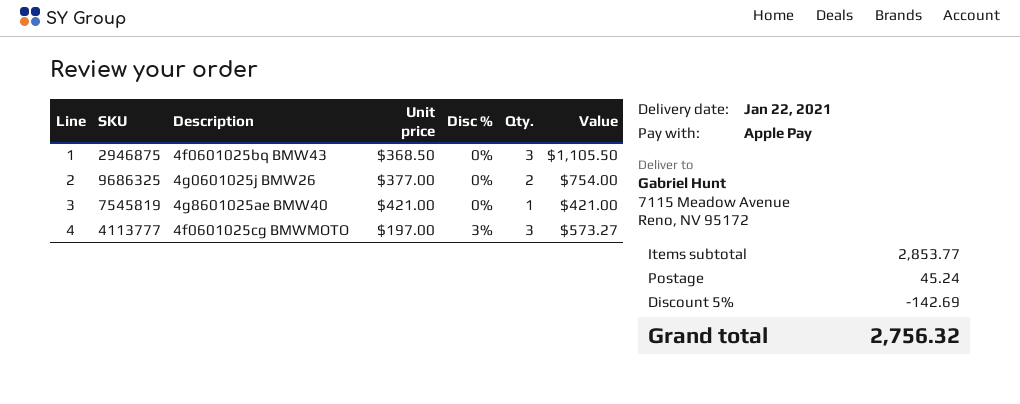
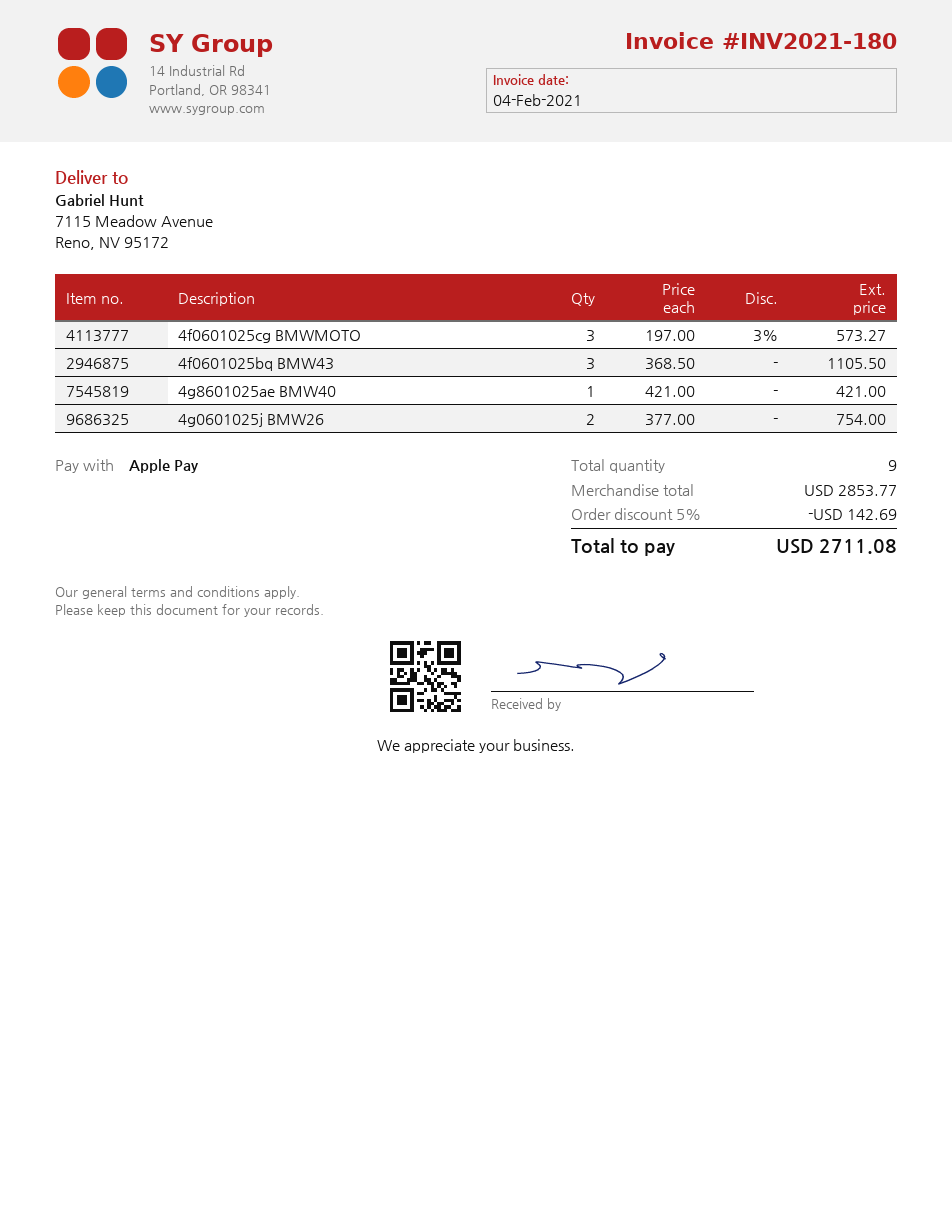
shipping: 45.24 -> none
total: 2756.32 -> 2711.08

